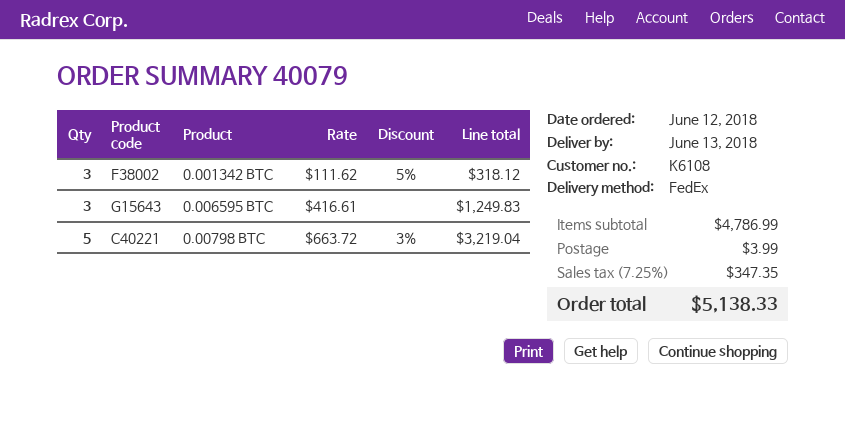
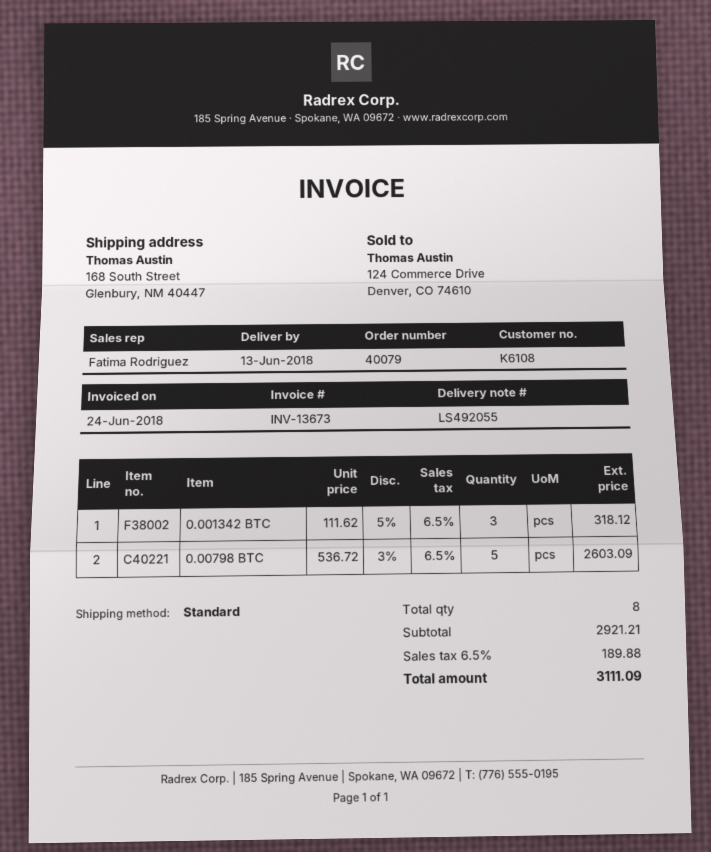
shipping method: FedEx -> standard
0.006595 BTC: 3 x 416.61 = 1249.83 -> none
0.00798 BTC: 5 x 663.72 - 3% = 3219.04 -> 5 x 536.72 - 3% = 2603.09
subtotal: 4786.99 -> 2921.21
shipping: 3.99 -> none
tax: 7.25% = 347.35 -> 6.5% = 189.88
total: 5138.33 -> 3111.09

